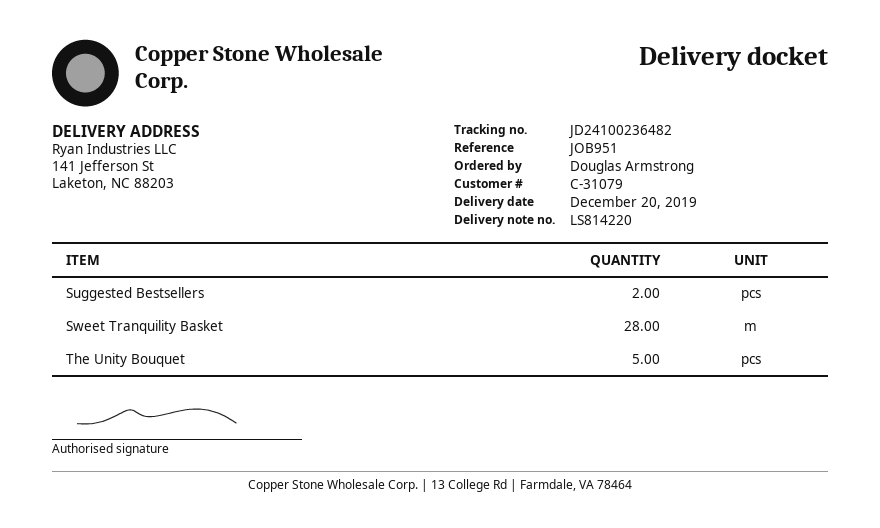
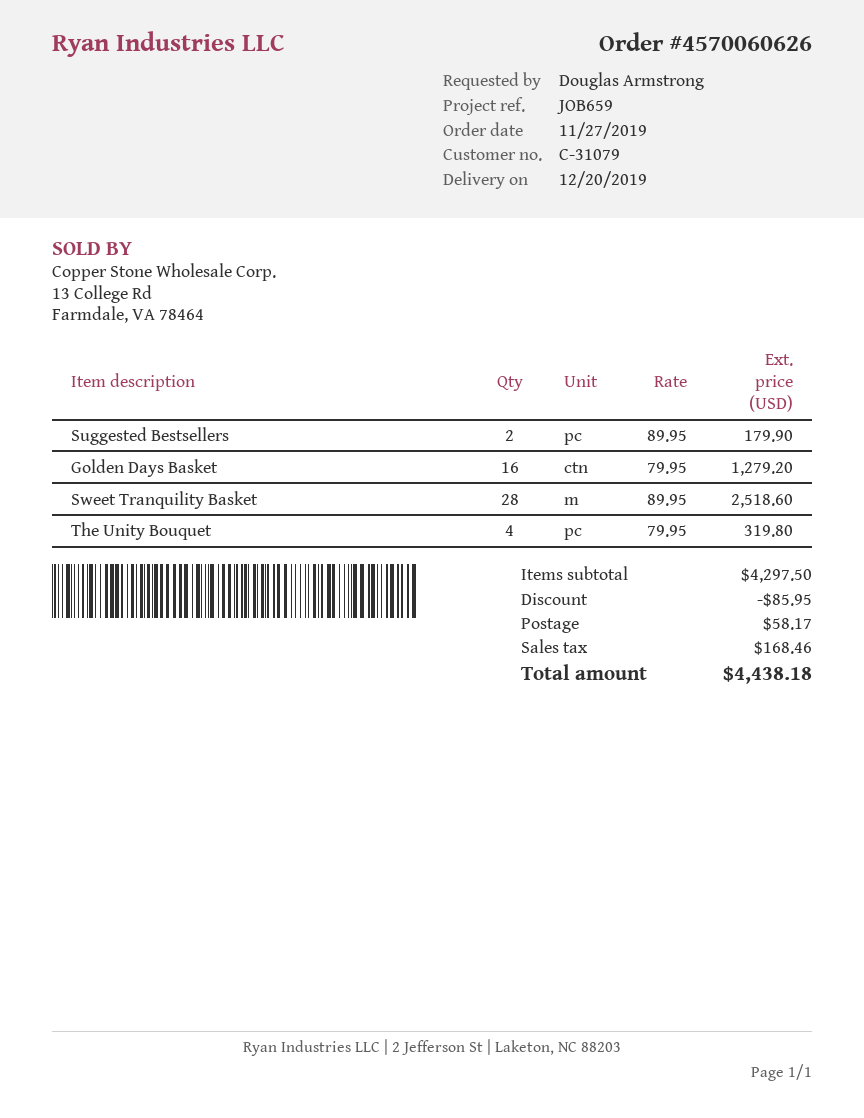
reference: JOB951 -> JOB659
The Unity Bouquet: 5 -> 4
Golden Days Basket: none -> 16

